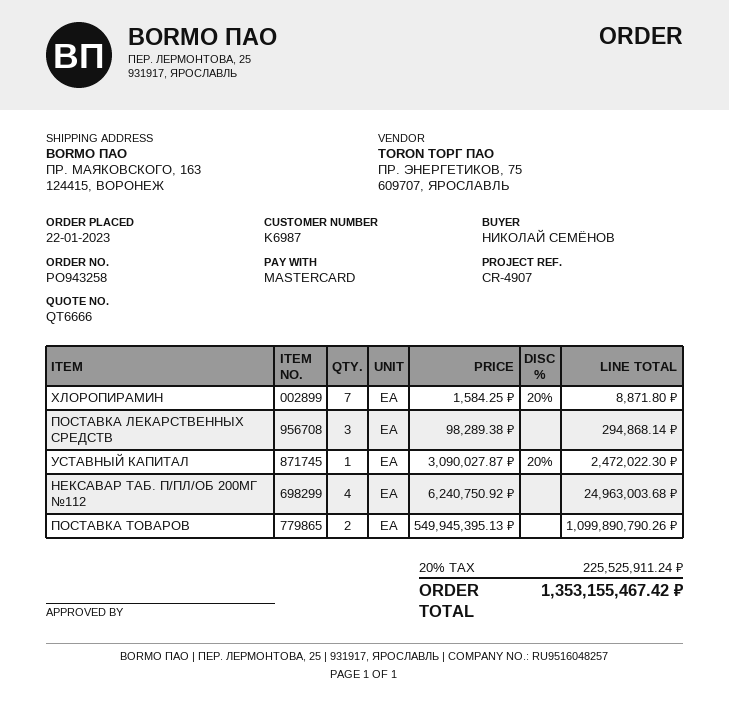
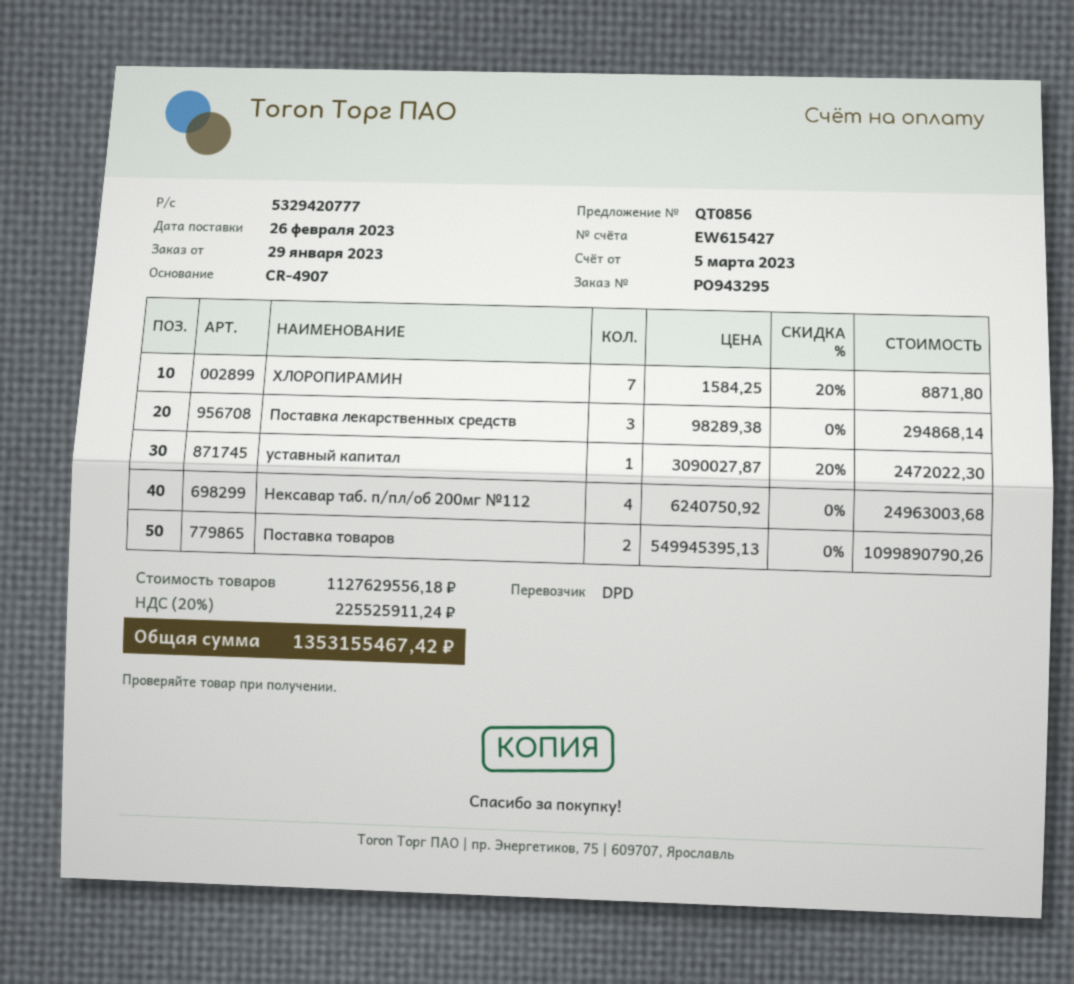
quote number: QT6666 -> QT0856
order number: PO943258 -> PO943295
order date: 2023-01-22 -> 2023-01-29

